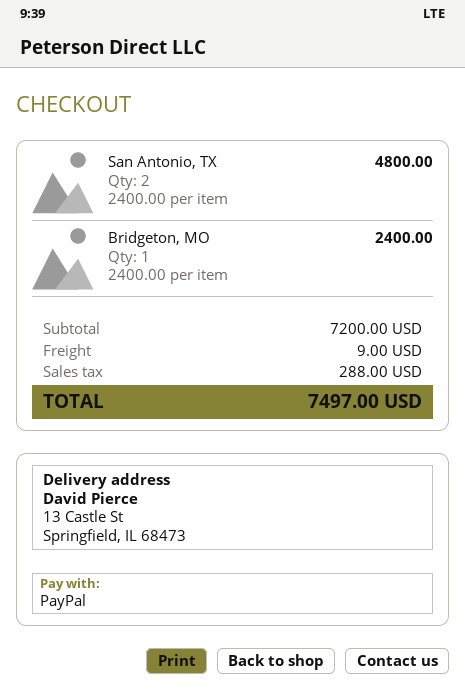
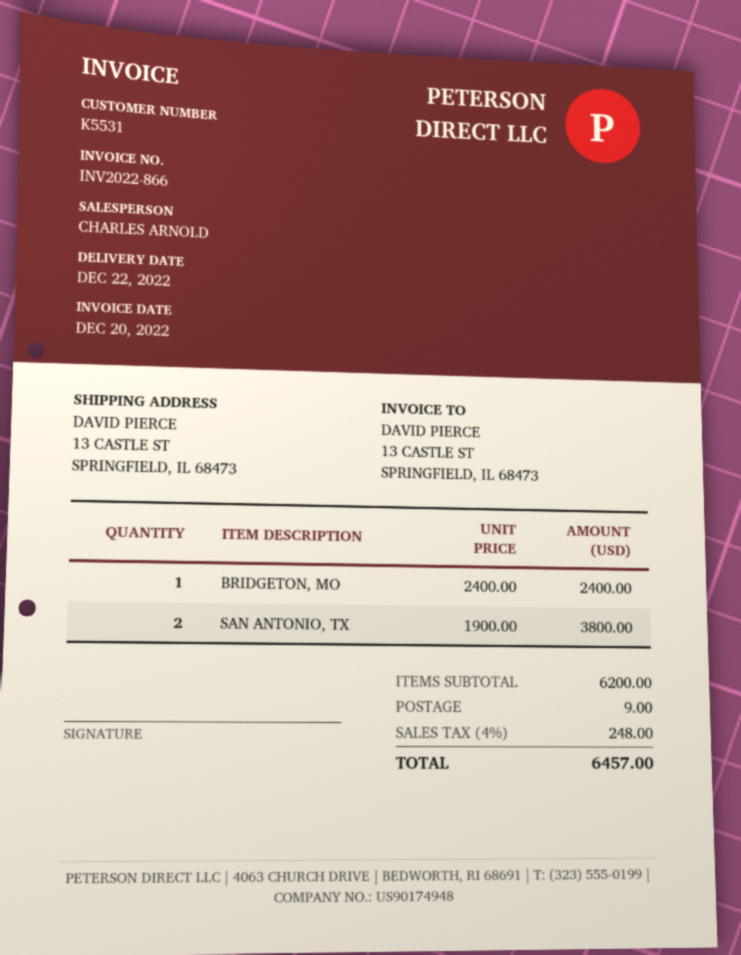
San Antonio, TX: 2 x 2400.00 = 4800.00 -> 2 x 1900.00 = 3800.00
subtotal: 7200.00 -> 6200.00
tax: 288.00 -> 248.00
total: 7497.00 -> 6457.00

